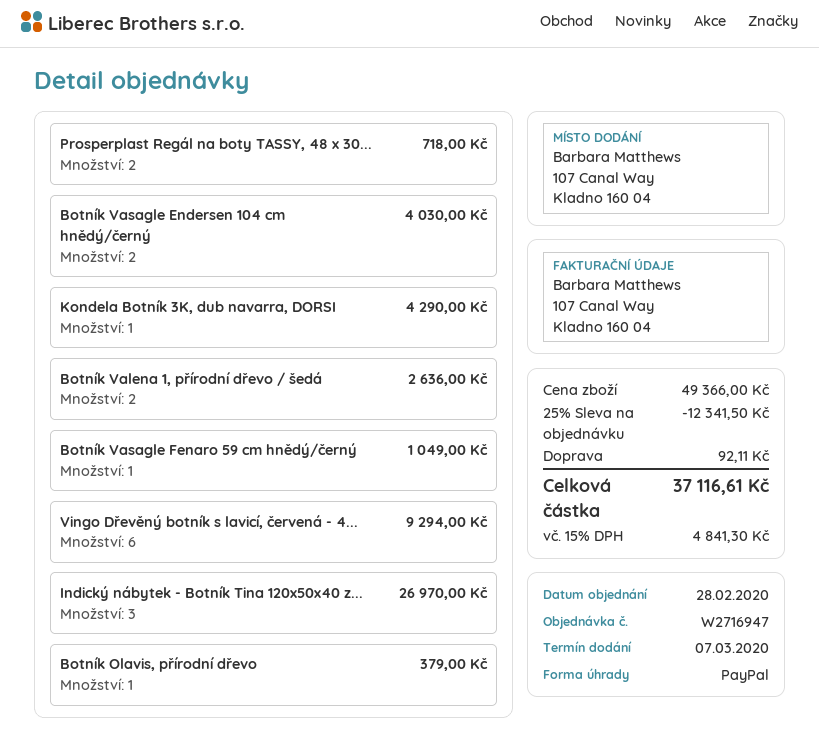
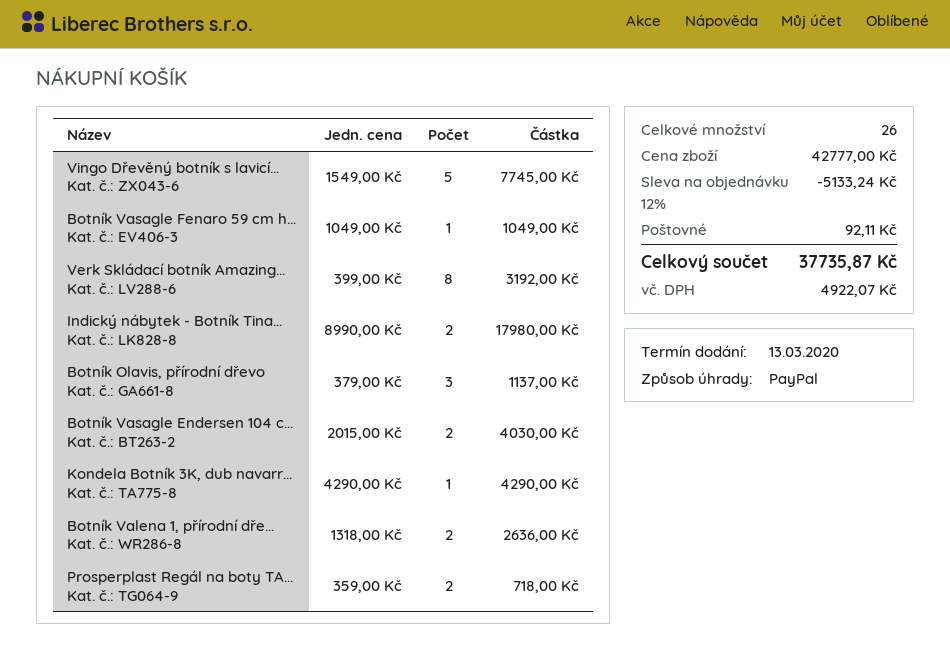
delivery date: 2020-03-07 -> 2020-03-13
Vingo Dřevěný botník s lavicí, červená - 4...: 6 for 9294.00 -> 5 for 7745.00
Indický nábytek - Botník Tina 120x50x40 z...: 3 for 26970.00 -> 2 for 17980.00
Botník Olavis, přírodní dřevo: 1 for 379.00 -> 3 for 1137.00
Verk Skládací botník Amazing...: none -> 8 for 3192.00
subtotal: 49366.00 -> 42777.00
discount: 25% = 12341.50 -> 12% = 5133.24
tax: 4841.30 -> 4922.07
total: 37116.61 -> 37735.87

